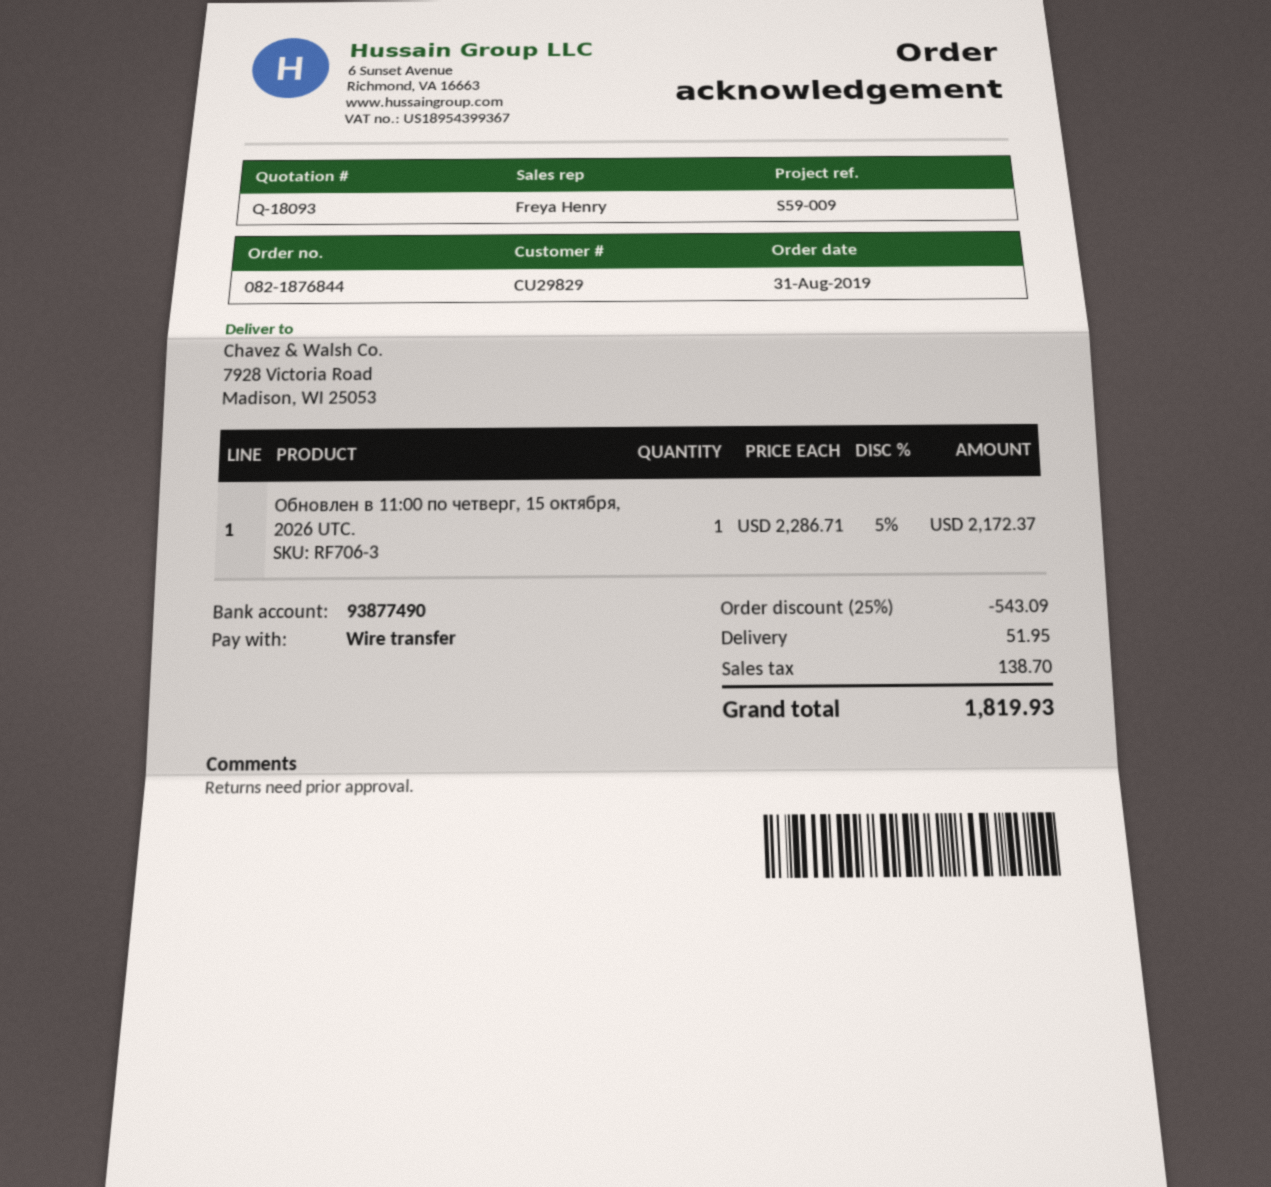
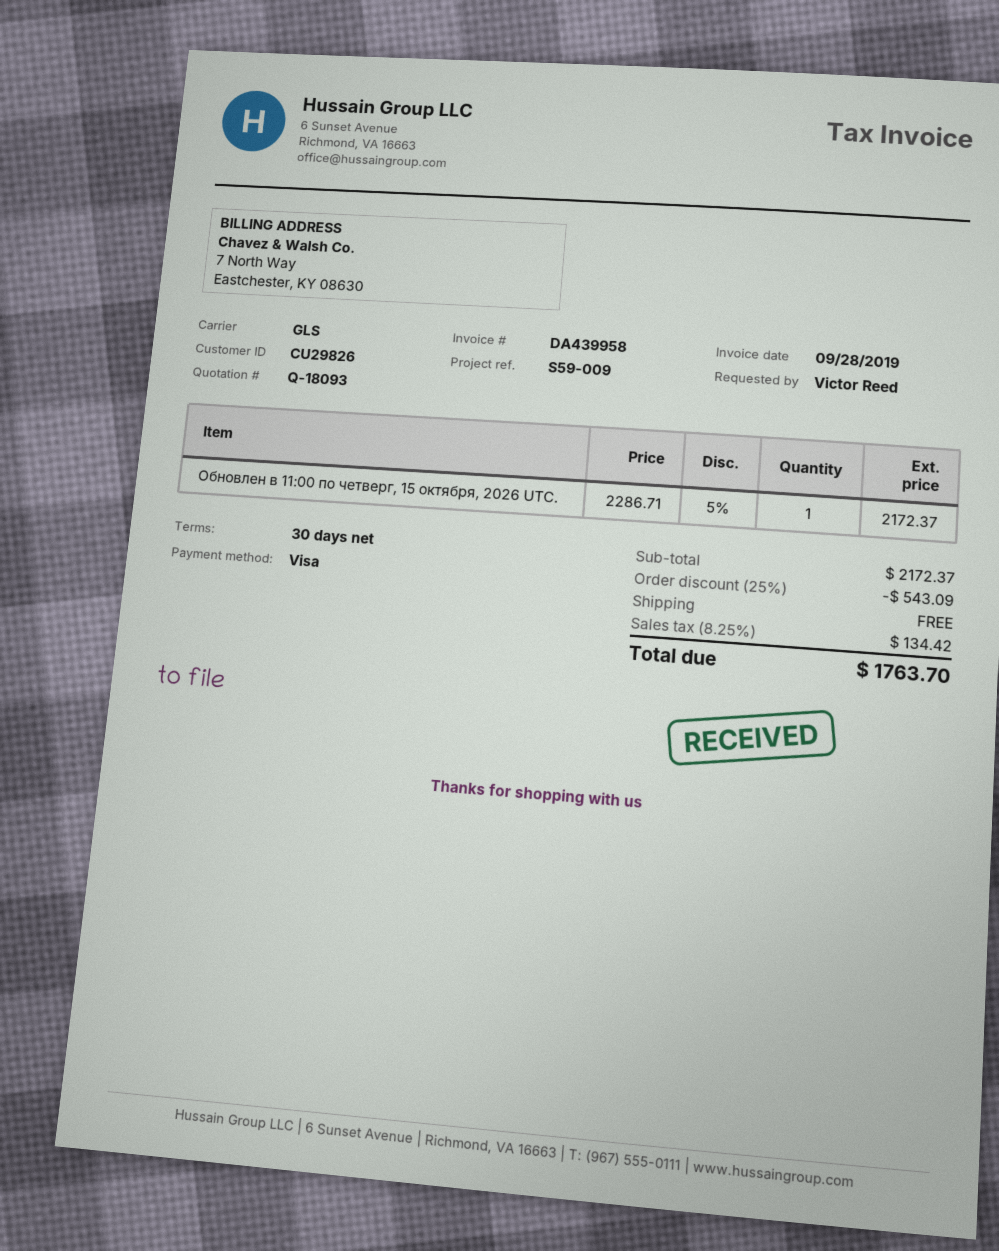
customer number: CU29829 -> CU29826
payment method: bank transfer -> Visa
shipping: 51.95 -> 0.00
tax: 138.70 -> 134.42
total: 1819.93 -> 1763.70

